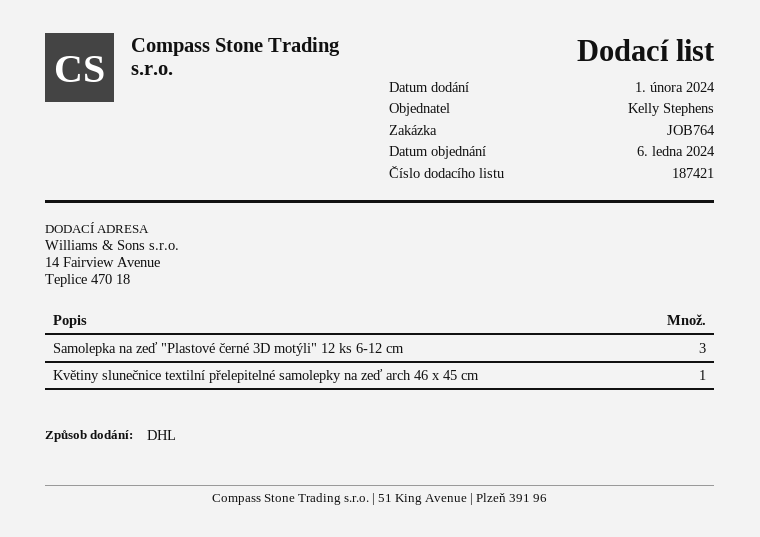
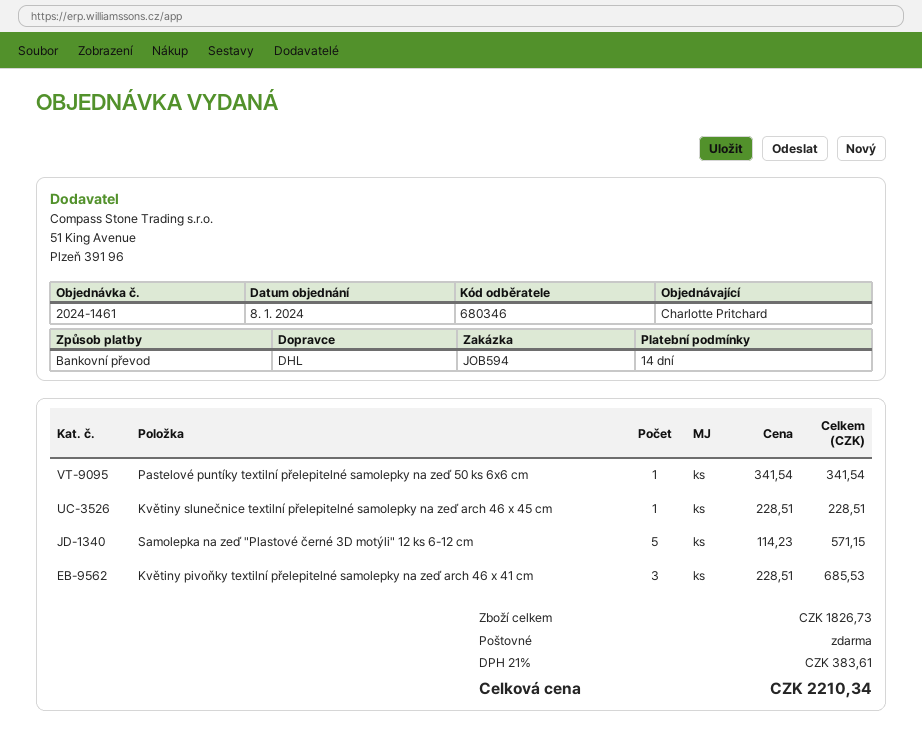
order date: 2024-01-06 -> 2024-01-08
reference: JOB764 -> JOB594
ordered by: Kelly Stephens -> Charlotte Pritchard
Samolepka na zeď "Plastové černé 3D motýli" 12 ks 6-12 cm: 3 -> 5
Pastelové puntíky textilní přelepitelné samolepky na zeď 50 ks 6x6 cm: none -> 1
Květiny pivoňky textilní přelepitelné samolepky na zeď arch 46 x 41 cm: none -> 3

